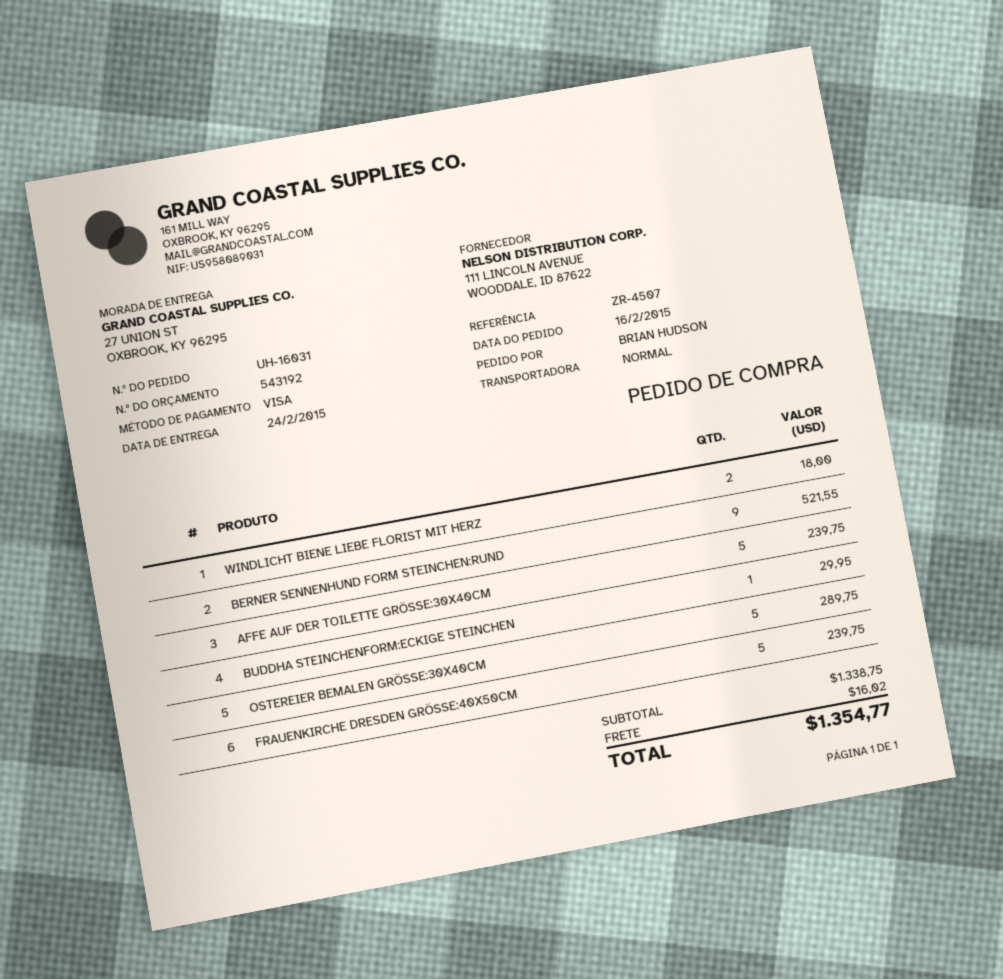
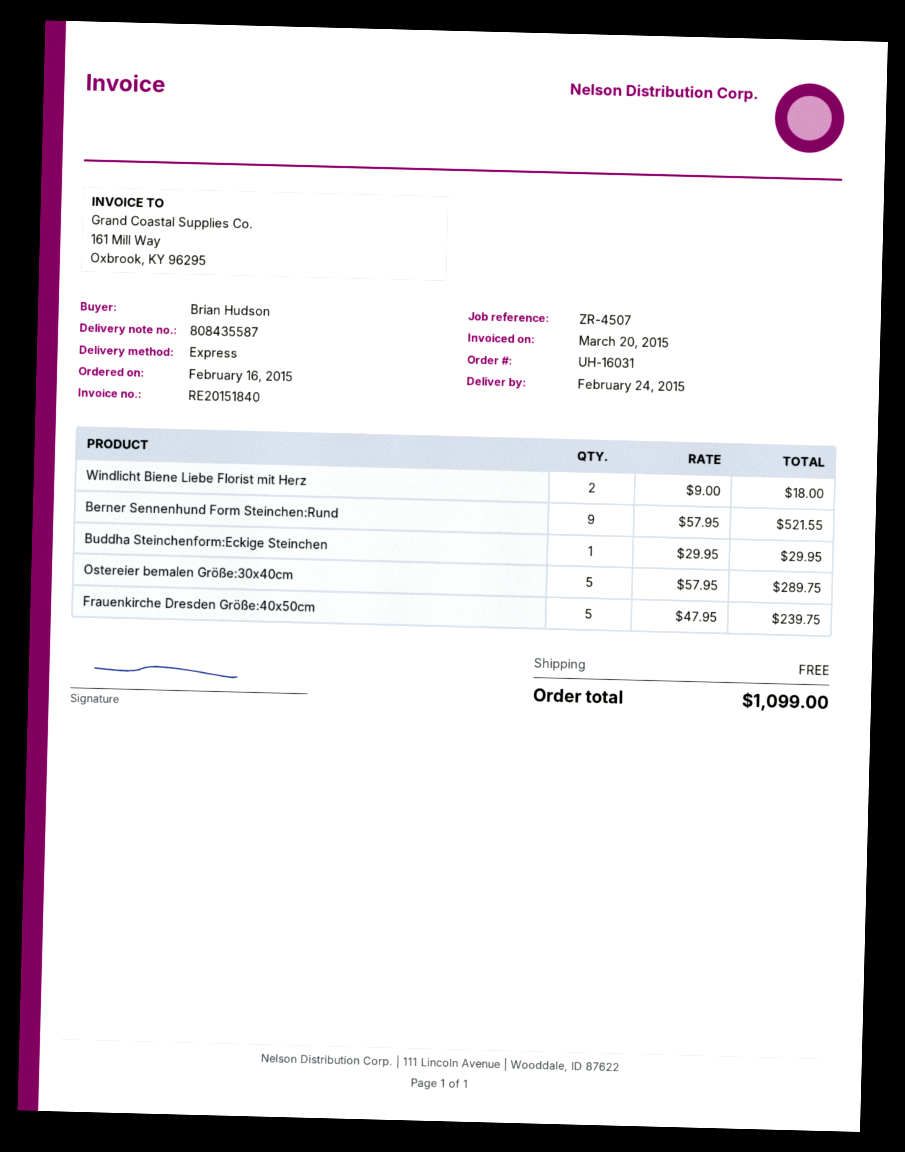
shipping method: standard -> express
AFFE AUF DER TOILETTE GRÖSSE:30X40CM: 5 for 239.75 -> none
shipping: 16.02 -> 0.00
total: 1354.77 -> 1099.00

